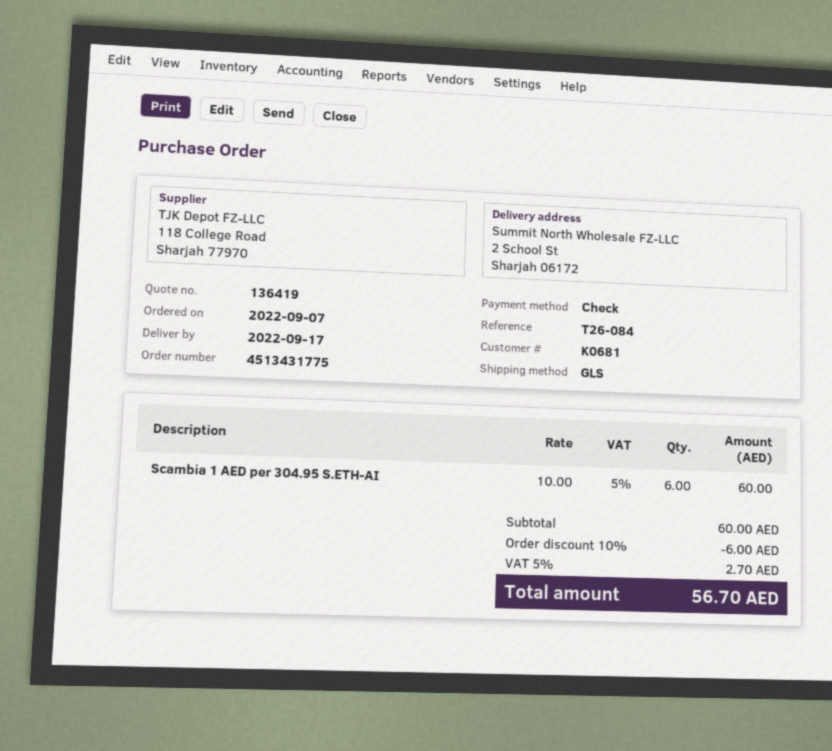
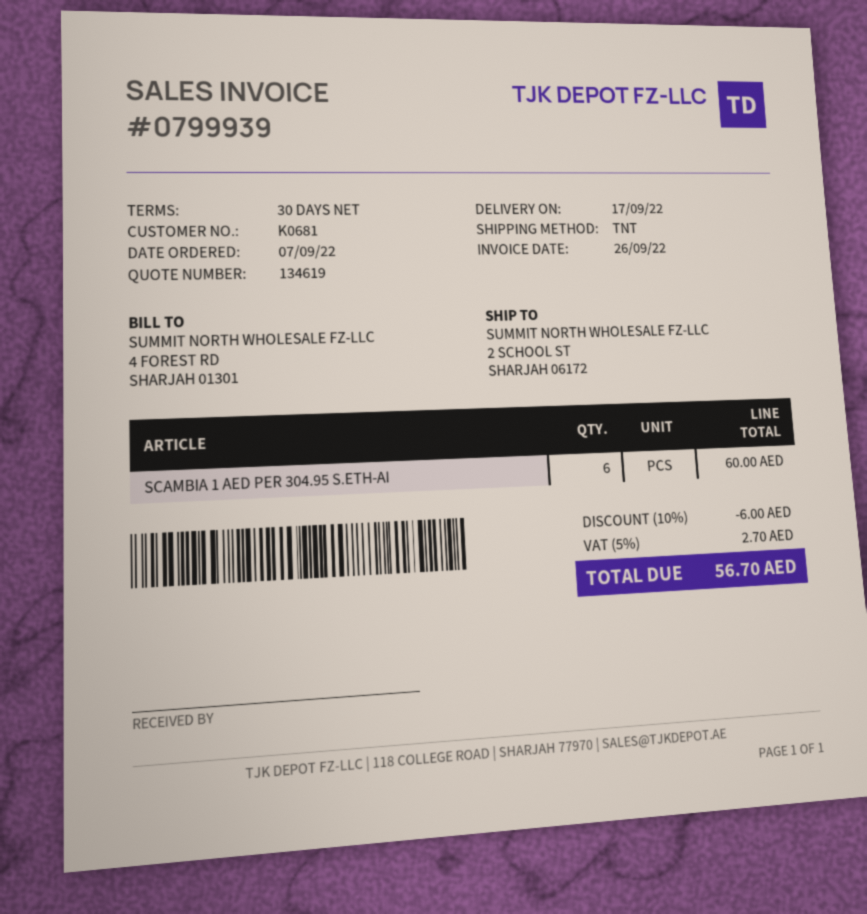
quote number: 136419 -> 134619
shipping method: GLS -> TNT

